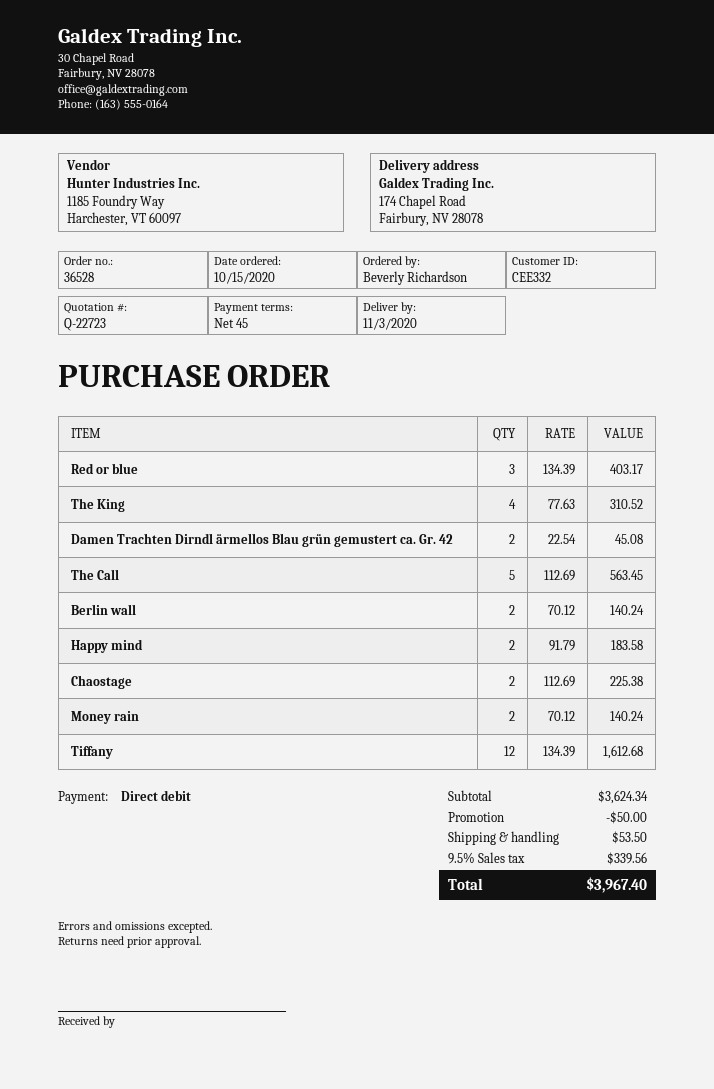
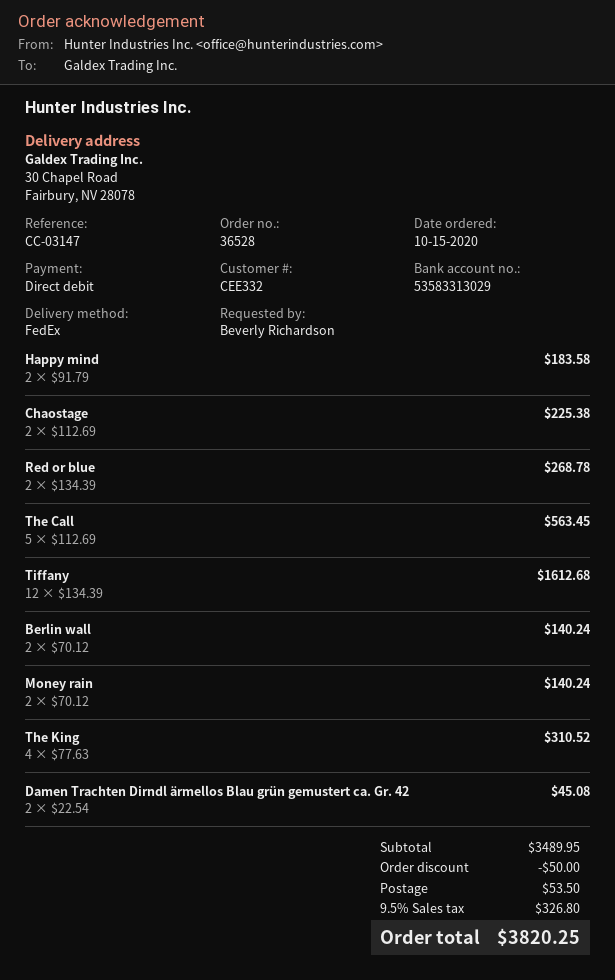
ship to: 174 Chapel Road, Fairbury, NV 28078 -> 30 Chapel Road, Fairbury, NV 28078
Red or blue: 3 x 134.39 = 403.17 -> 2 x 134.39 = 268.78
subtotal: 3624.34 -> 3489.95
tax: 9.5% = 339.56 -> 9.5% = 326.80
total: 3967.40 -> 3820.25

